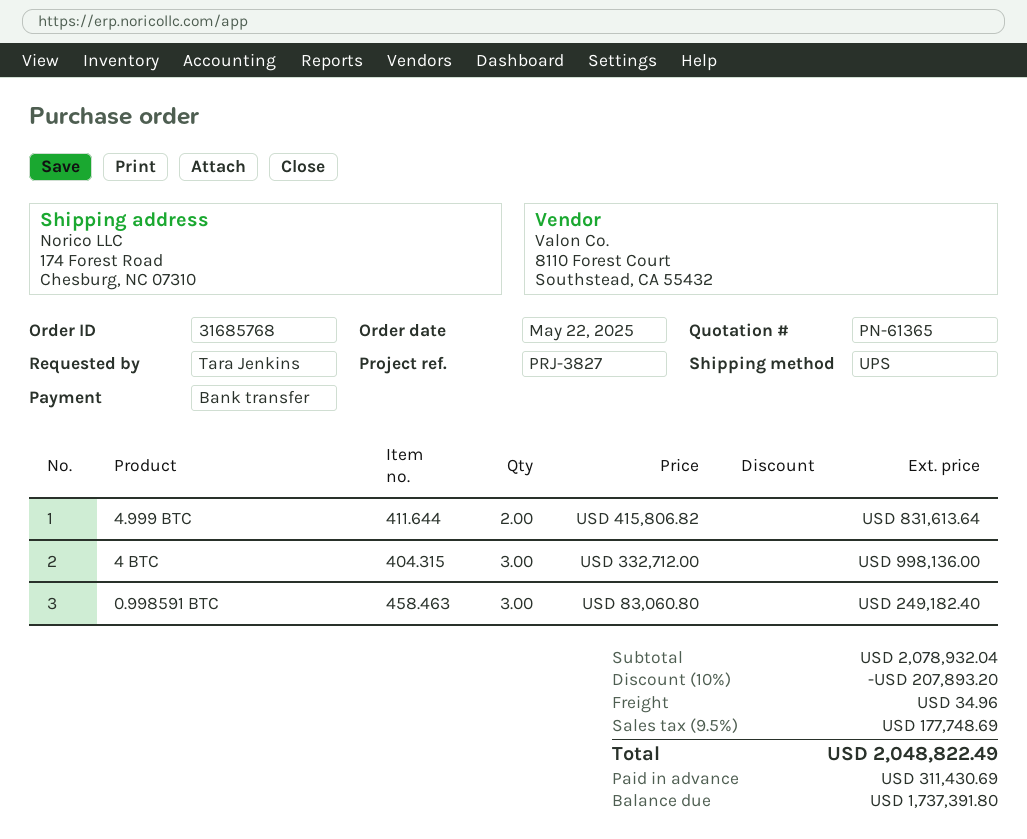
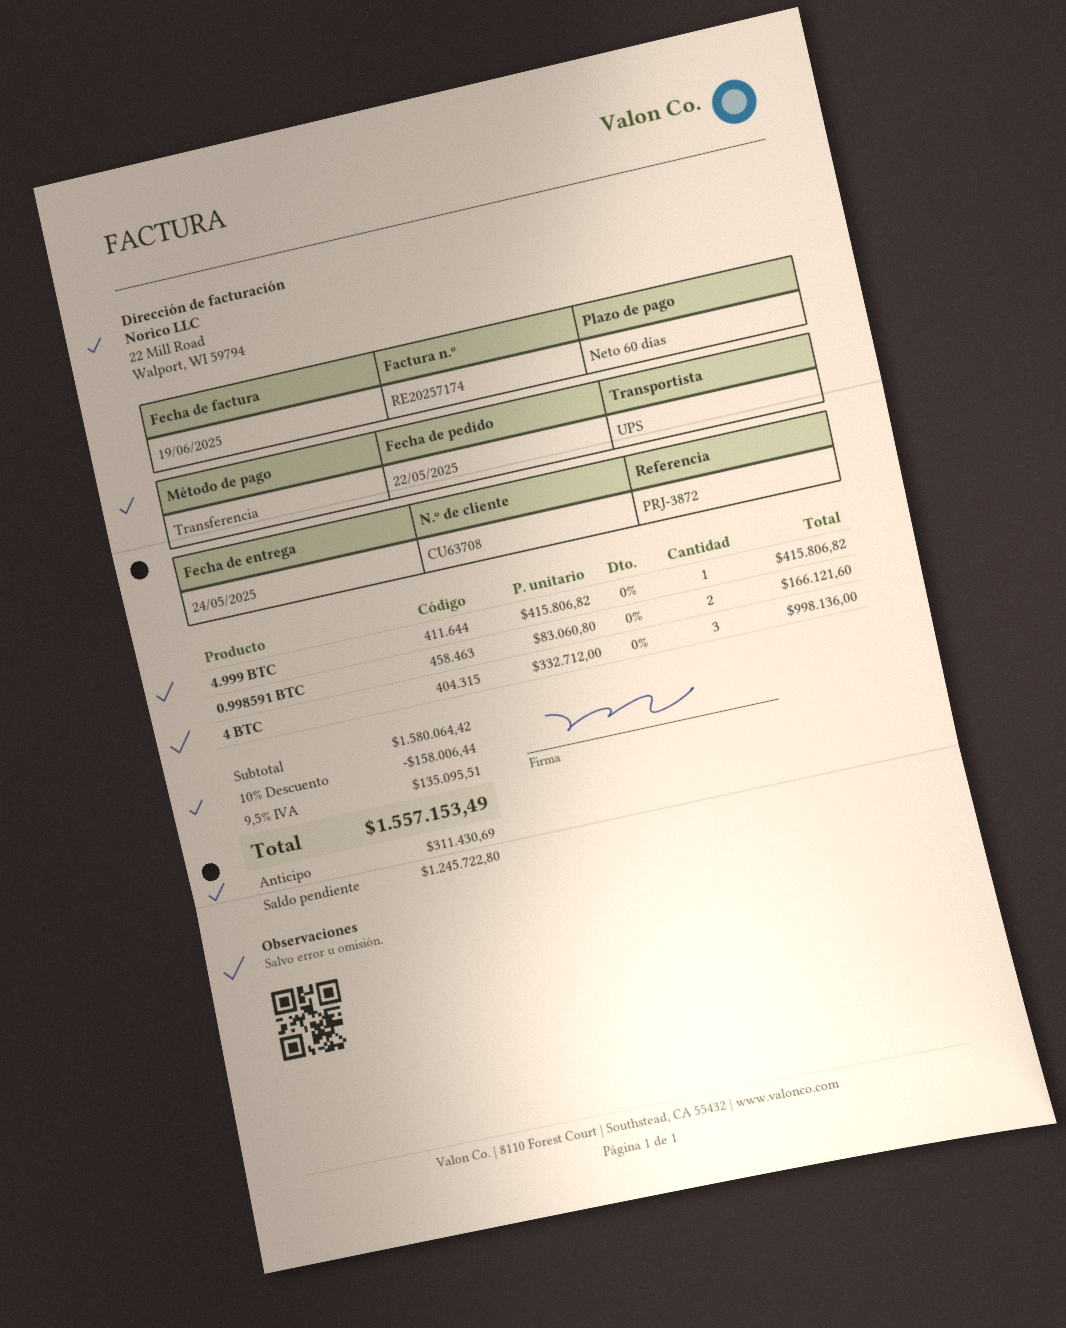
reference: PRJ-3827 -> PRJ-3872
4.999 BTC: 2 x 415806.82 = 831613.64 -> 1 x 415806.82 = 415806.82
0.998591 BTC: 3 x 83060.80 = 249182.40 -> 2 x 83060.80 = 166121.60
subtotal: 2078932.04 -> 1580064.42
discount: 10% = 207893.20 -> 10% = 158006.44
shipping: 34.96 -> none
tax: 9.5% = 177748.69 -> 9.5% = 135095.51
total: 2048822.49 -> 1557153.49
balance: 1737391.80 -> 1245722.80

